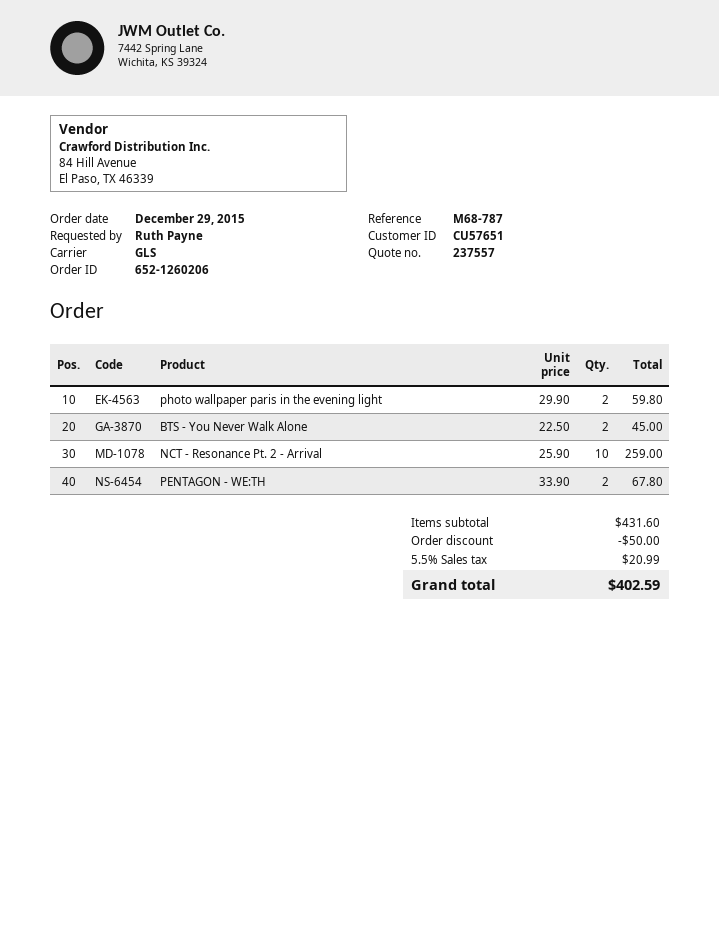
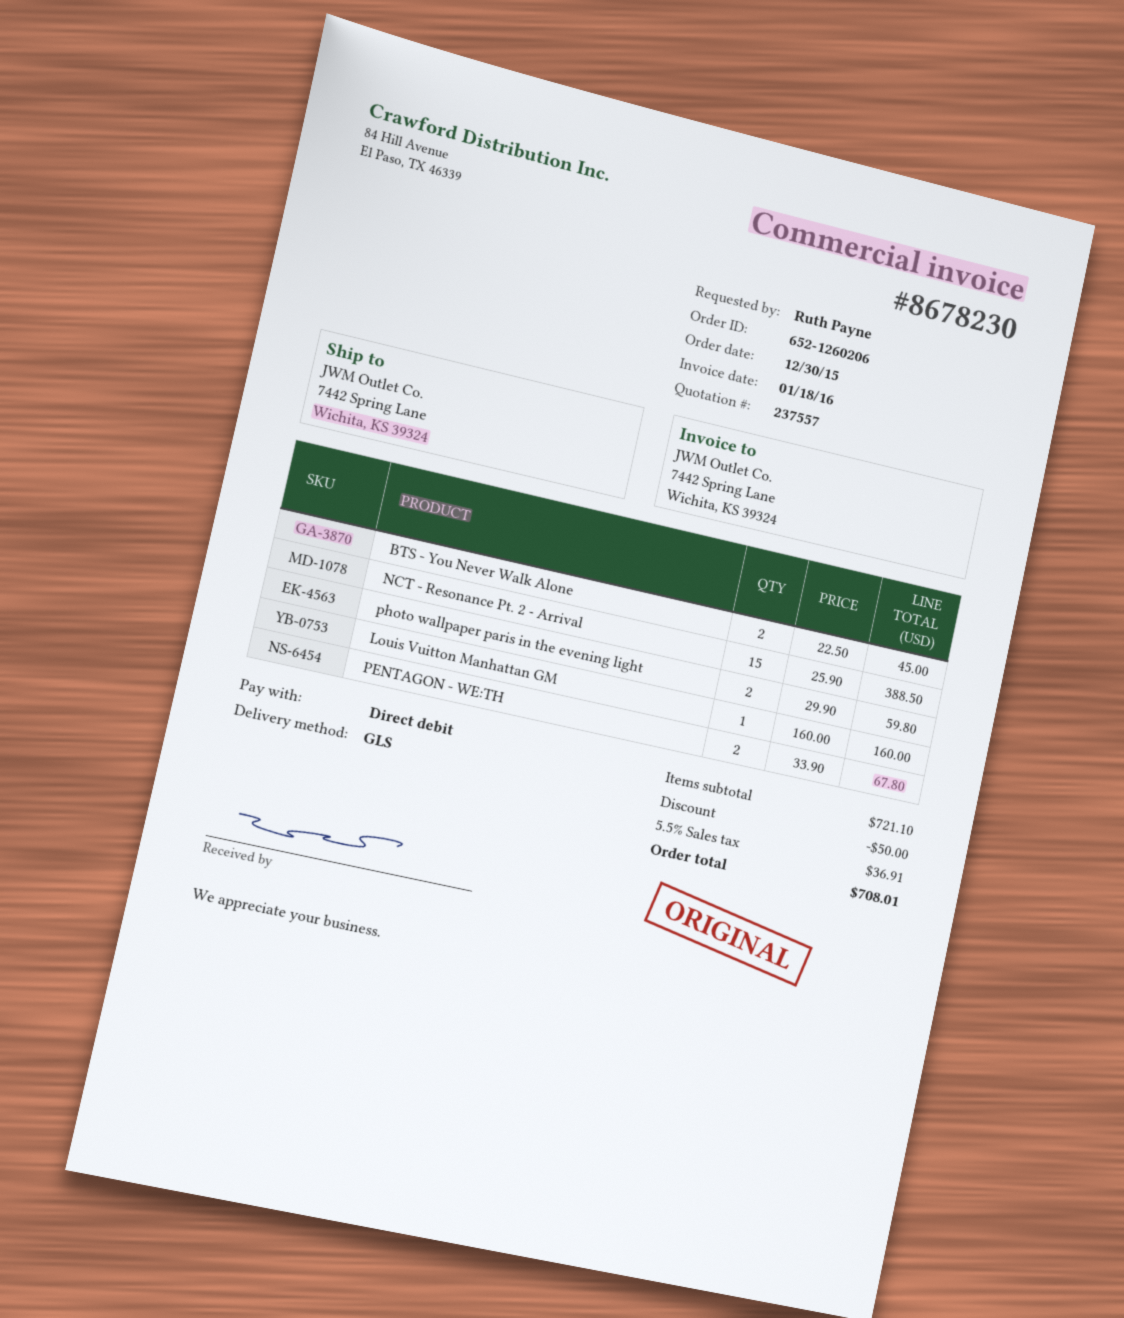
order date: 2015-12-29 -> 2015-12-30
NCT - Resonance Pt. 2 - Arrival: 10 x 25.90 = 259.00 -> 15 x 25.90 = 388.50
Louis Vuitton Manhattan GM: none -> 1 x 160.00 = 160.00
subtotal: 431.60 -> 721.10
tax: 5.5% = 20.99 -> 5.5% = 36.91
total: 402.59 -> 708.01

